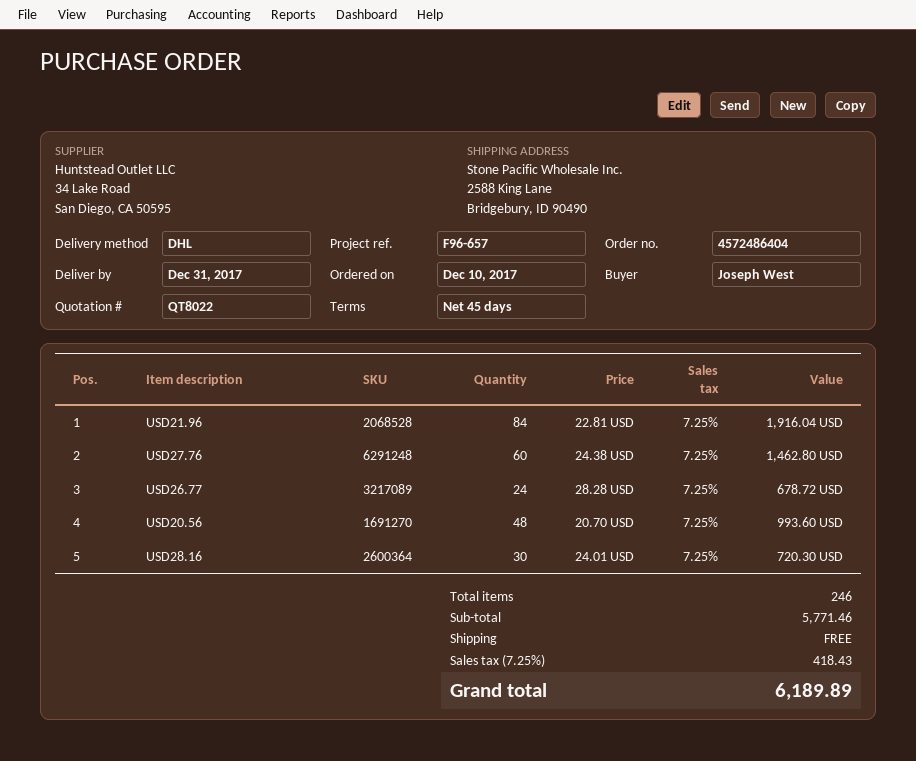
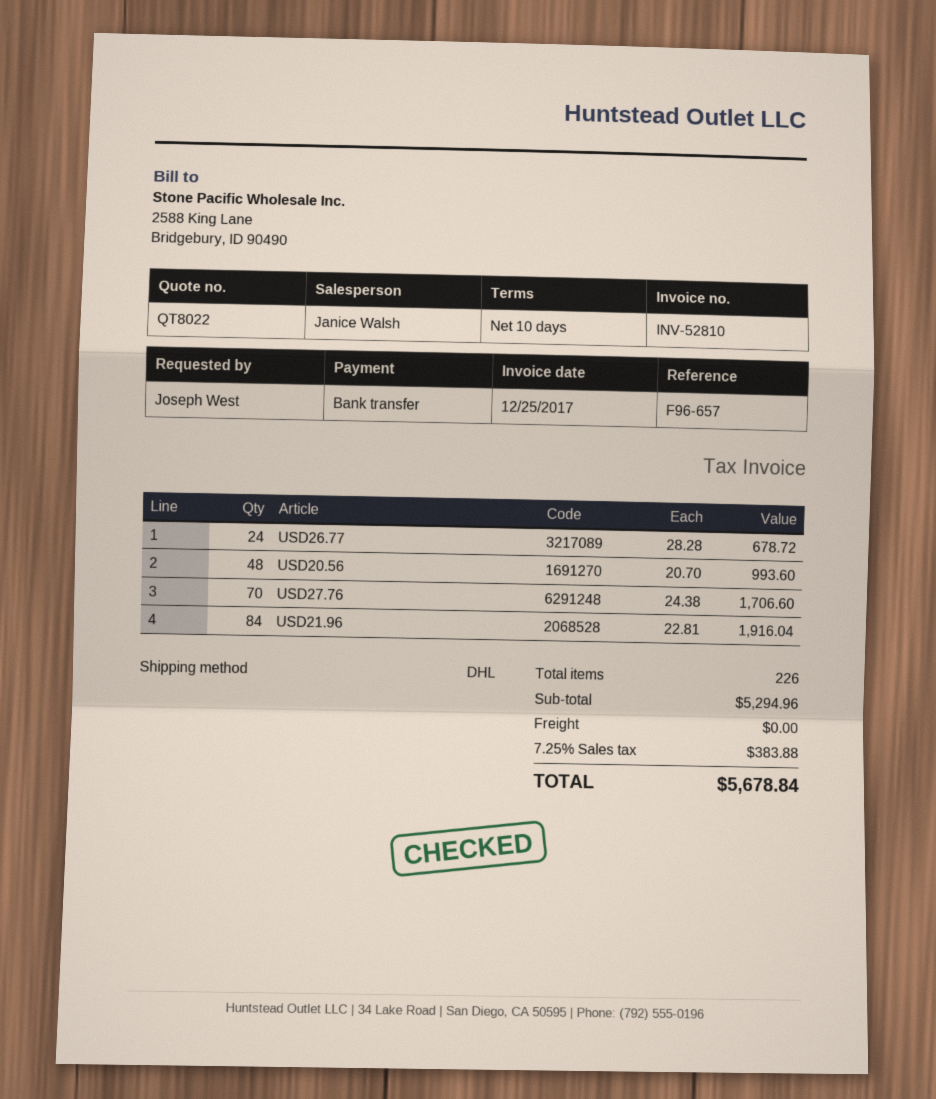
payment terms: 45 days -> 10 days
USD27.76: 60 x 24.38 = 1462.80 -> 70 x 24.38 = 1706.60
USD28.16: 30 x 24.01 = 720.30 -> none
total quantity: 246 -> 226
subtotal: 5771.46 -> 5294.96
tax: 7.25% = 418.43 -> 7.25% = 383.88
total: 6189.89 -> 5678.84

